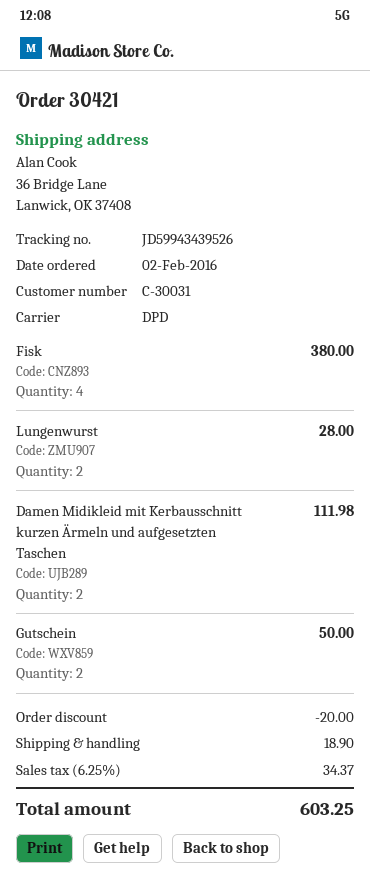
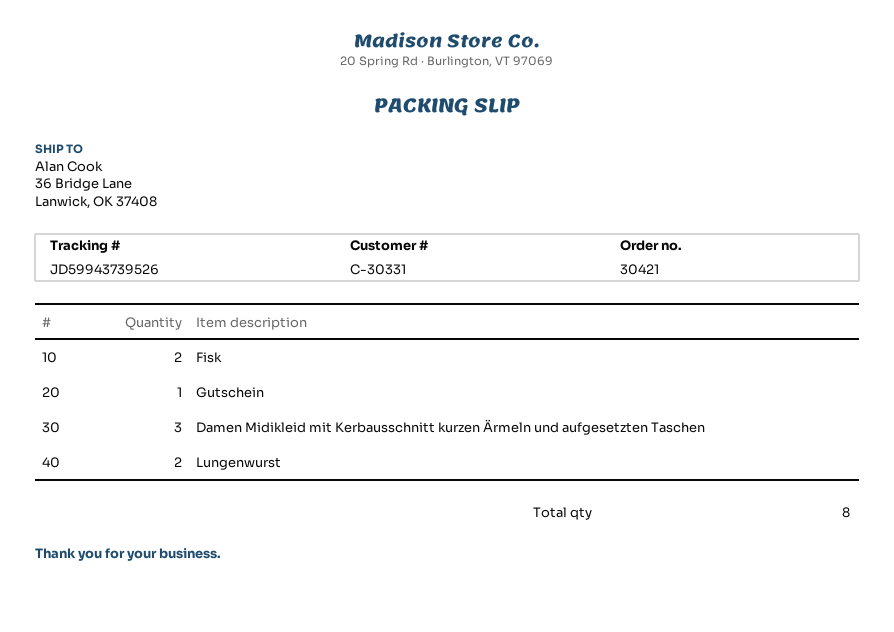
customer number: C-30031 -> C-30331
tracking number: JD59943439526 -> JD59943739526
Fisk: 4 -> 2
Damen Midikleid mit Kerbausschnitt kurzen Ärmeln und aufgesetzten Taschen: 2 -> 3
Gutschein: 2 -> 1

